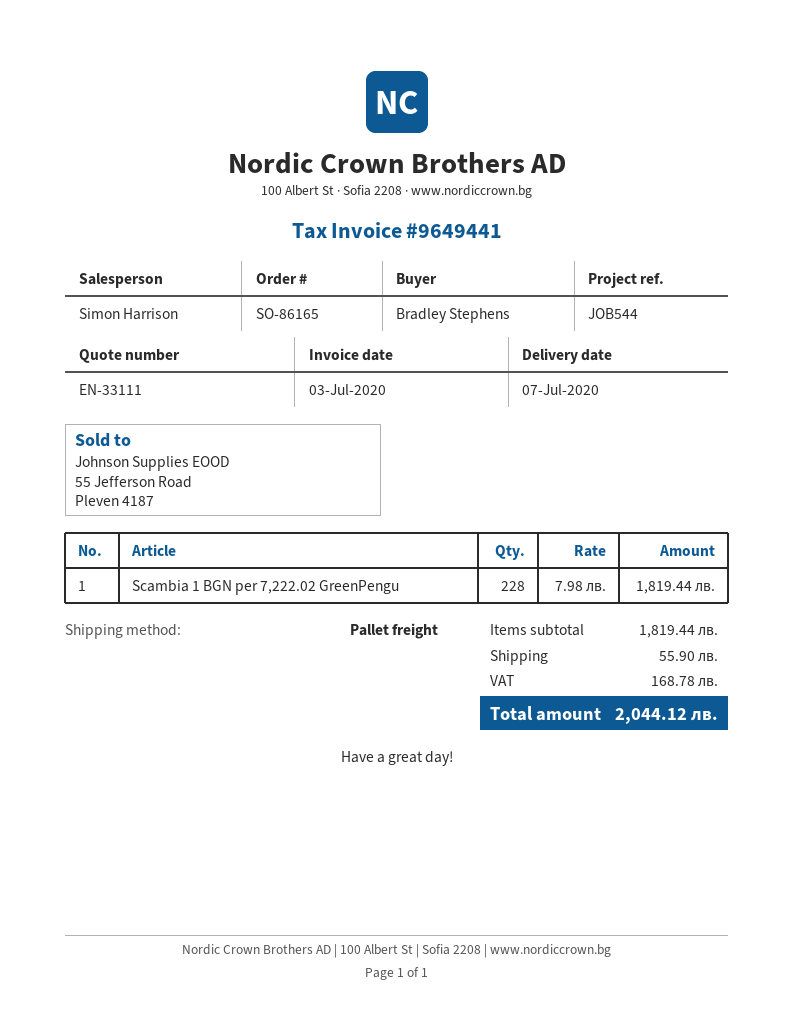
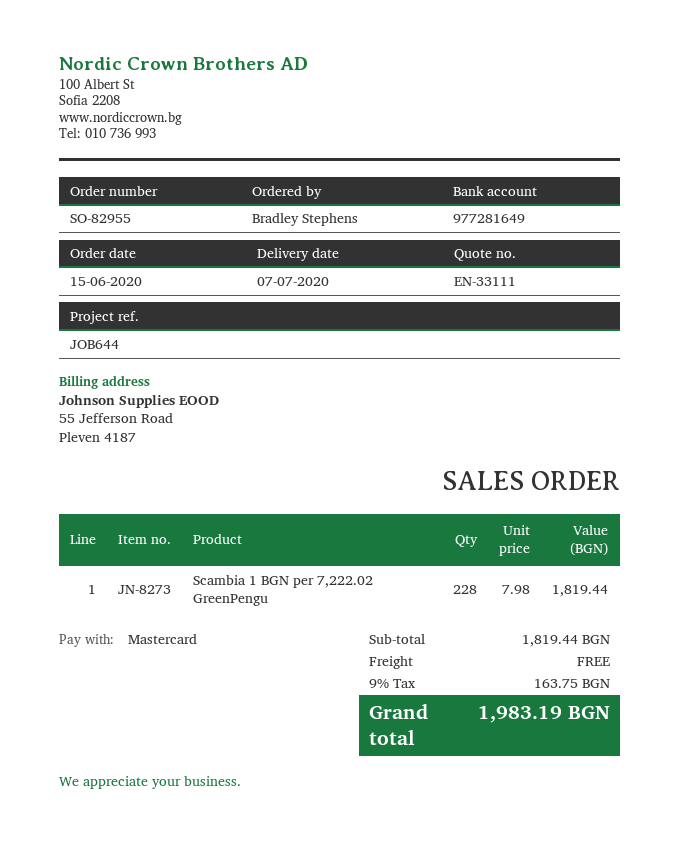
order number: SO-86165 -> SO-82955
reference: JOB544 -> JOB644
shipping: 55.90 -> 0.00
tax: 168.78 -> 163.75
total: 2044.12 -> 1983.19

